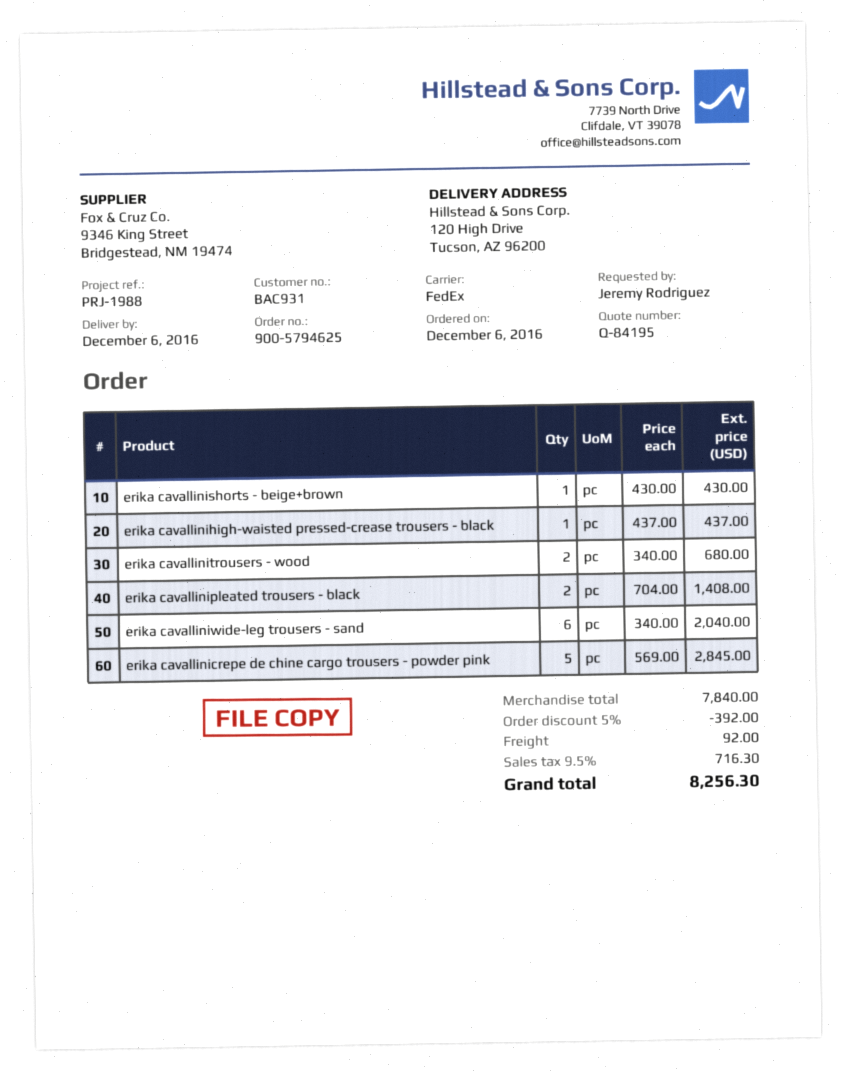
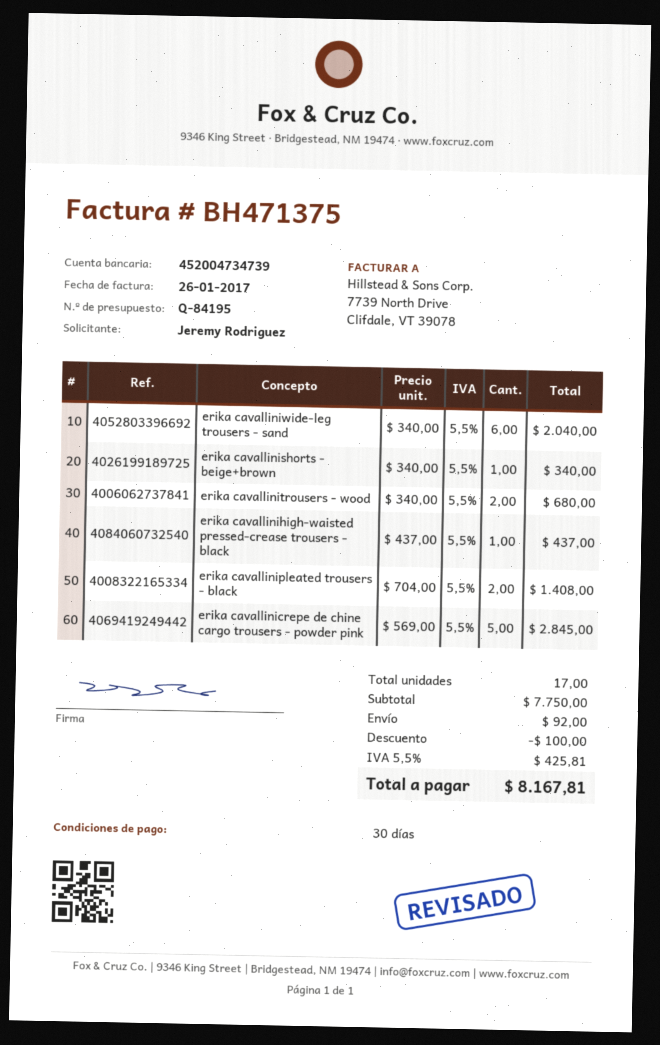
erika cavallinishorts - beige+brown: 1 x 430.00 = 430.00 -> 1 x 340.00 = 340.00
subtotal: 7840.00 -> 7750.00
discount: 392.00 -> 100.00
tax: 9.5% = 716.30 -> 5.5% = 425.81
total: 8256.30 -> 8167.81

